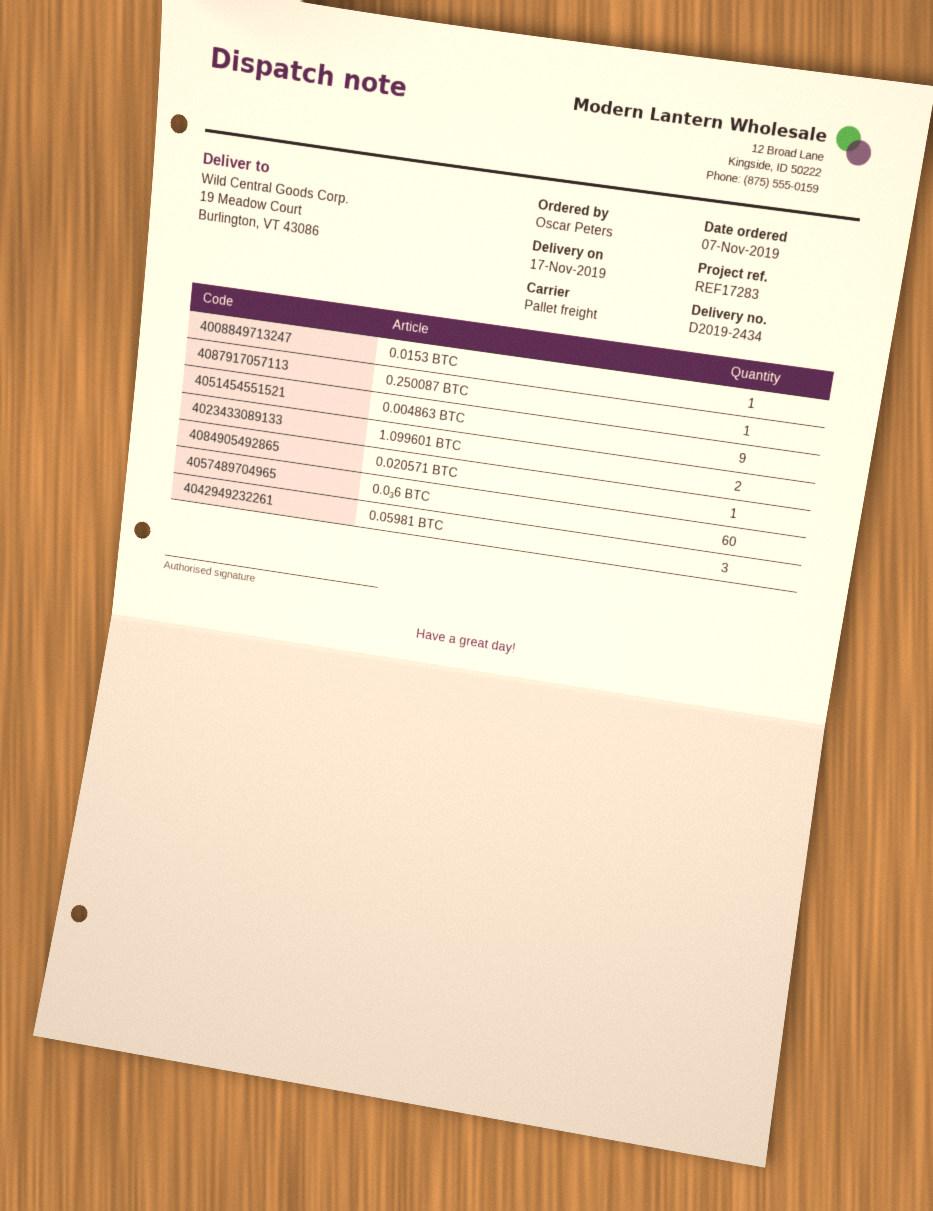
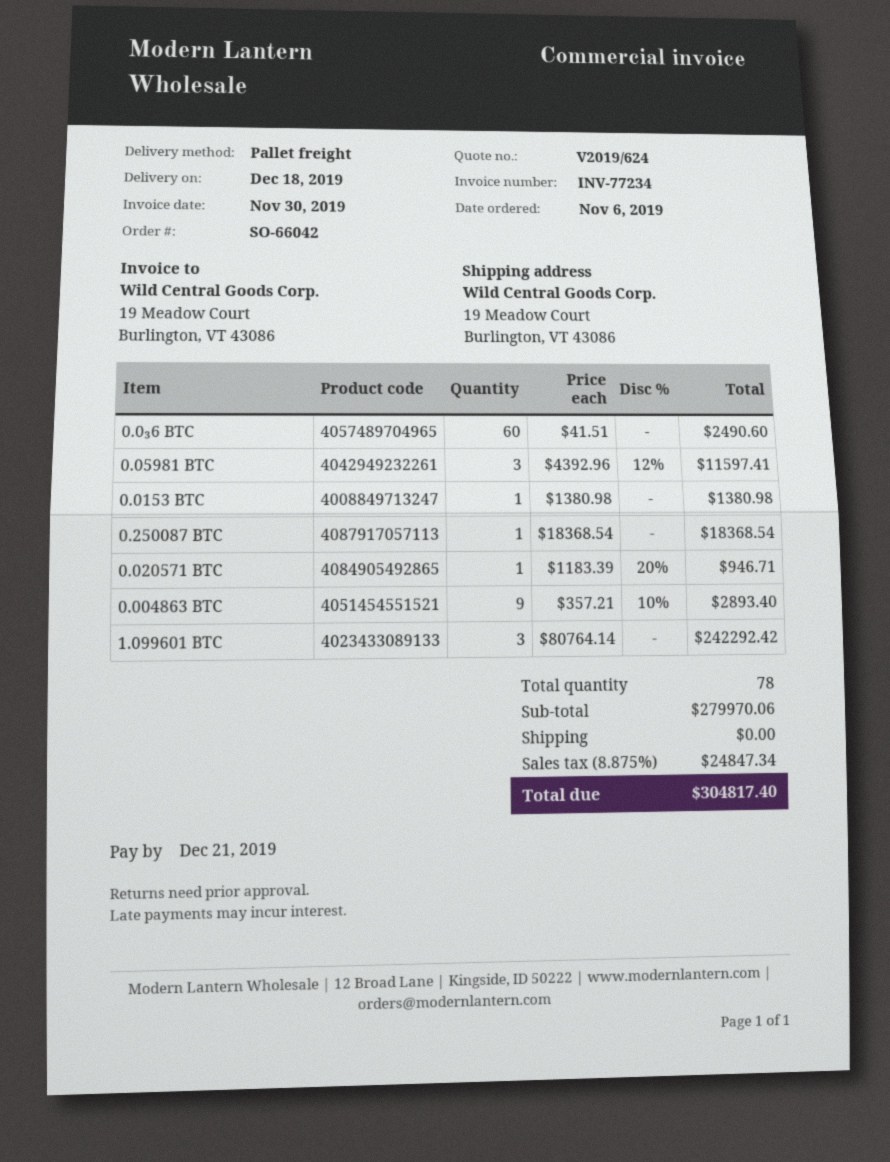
order date: 2019-11-07 -> 2019-11-06
delivery date: 2019-11-17 -> 2019-12-18
1.099601 BTC: 2 -> 3

